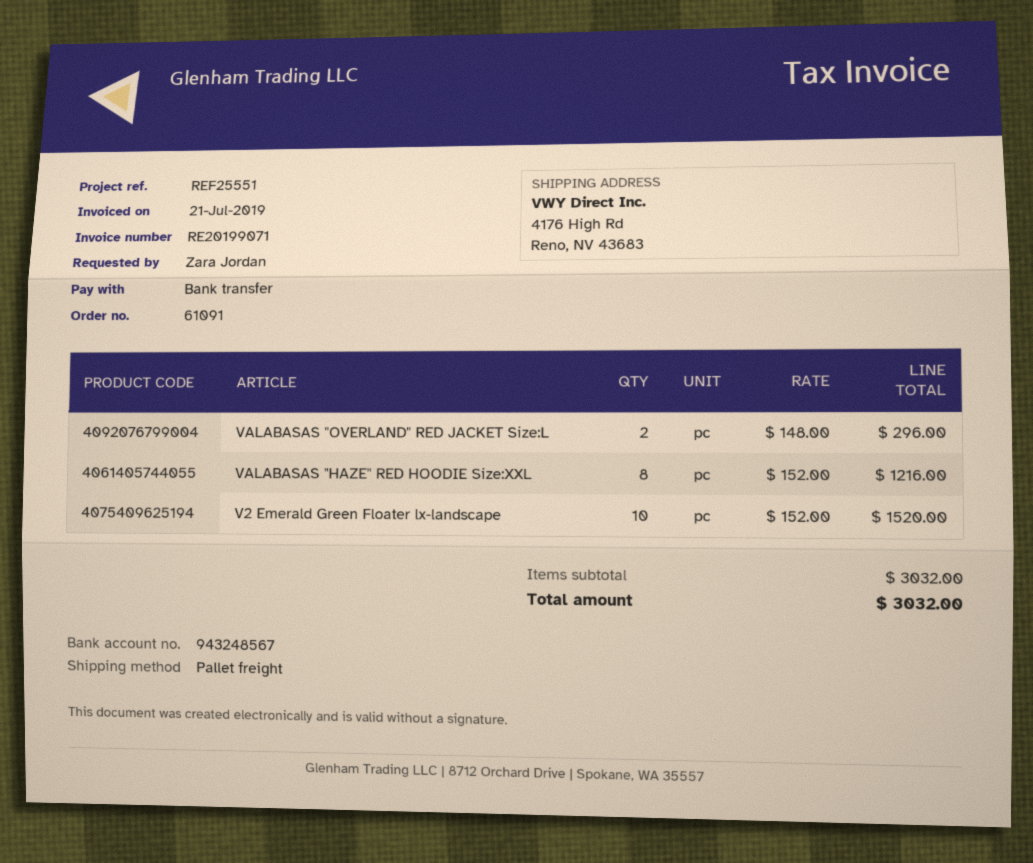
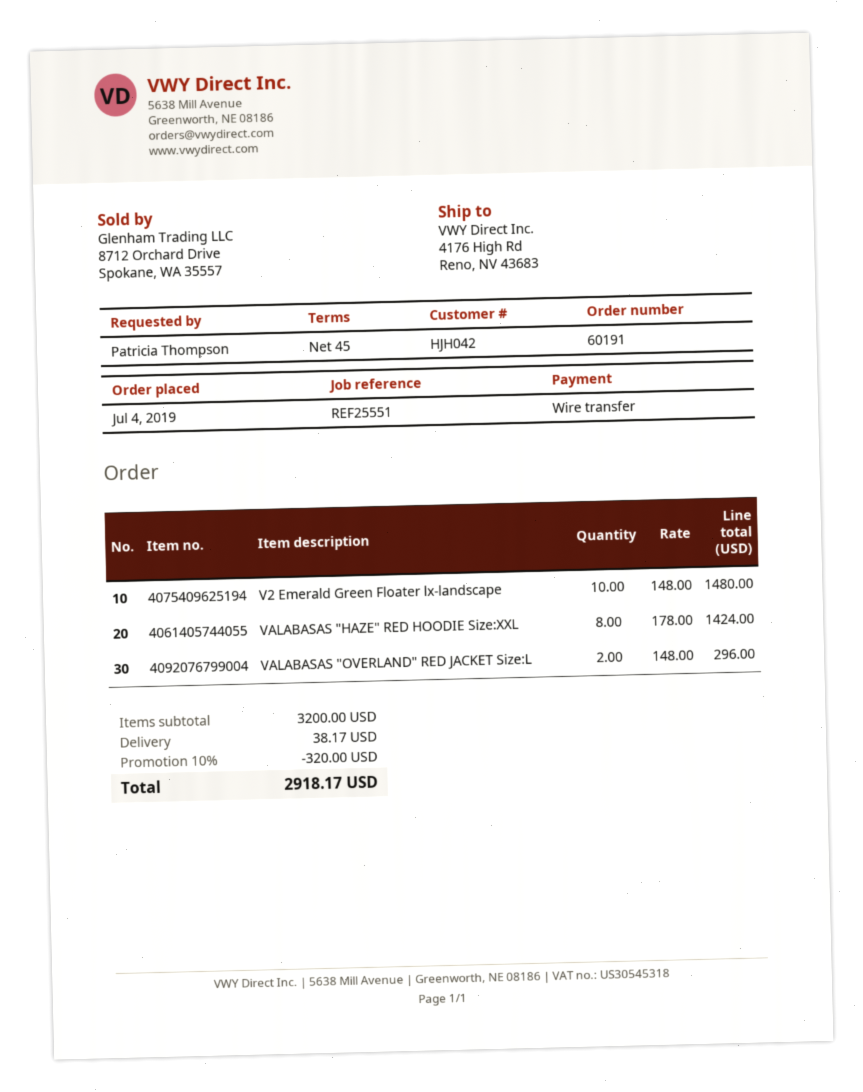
order number: 61091 -> 60191
ordered by: Zara Jordan -> Patricia Thompson
VALABASAS "HAZE" RED HOODIE Size:XXL: 8 x 152.00 = 1216.00 -> 8 x 178.00 = 1424.00
V2 Emerald Green Floater lx-landscape: 10 x 152.00 = 1520.00 -> 10 x 148.00 = 1480.00
subtotal: 3032.00 -> 3200.00
discount: none -> 10% = 320.00
shipping: none -> 38.17
total: 3032.00 -> 2918.17

